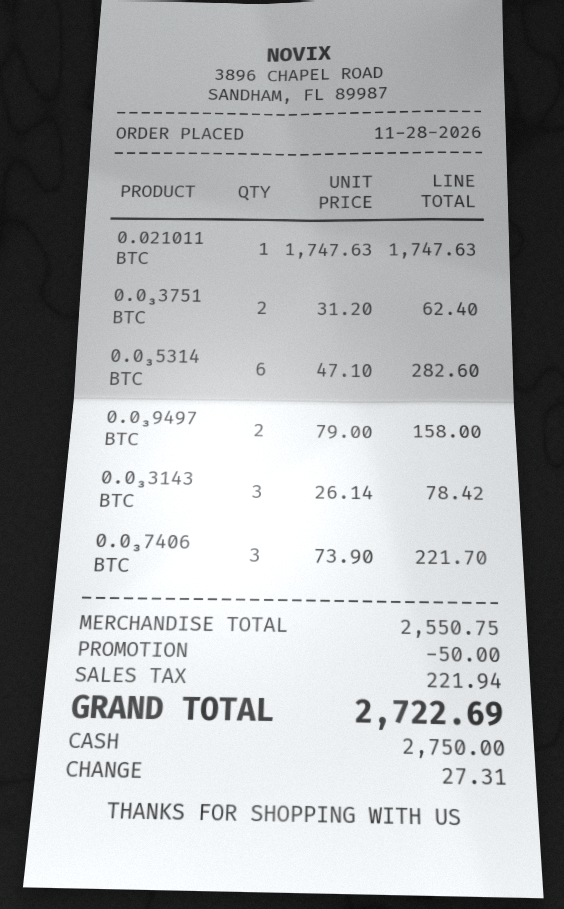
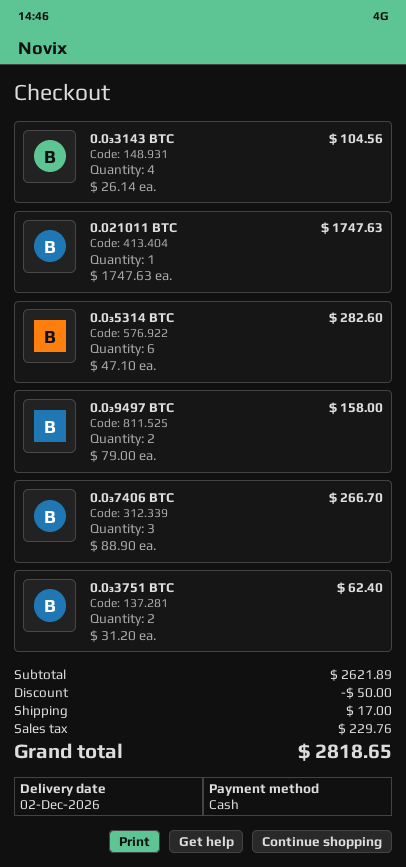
0.0₃3143 BTC: 3 x 26.14 = 78.42 -> 4 x 26.14 = 104.56
0.0₃7406 BTC: 3 x 73.90 = 221.70 -> 3 x 88.90 = 266.70
subtotal: 2550.75 -> 2621.89
shipping: none -> 17.00
tax: 221.94 -> 229.76
total: 2722.69 -> 2818.65

